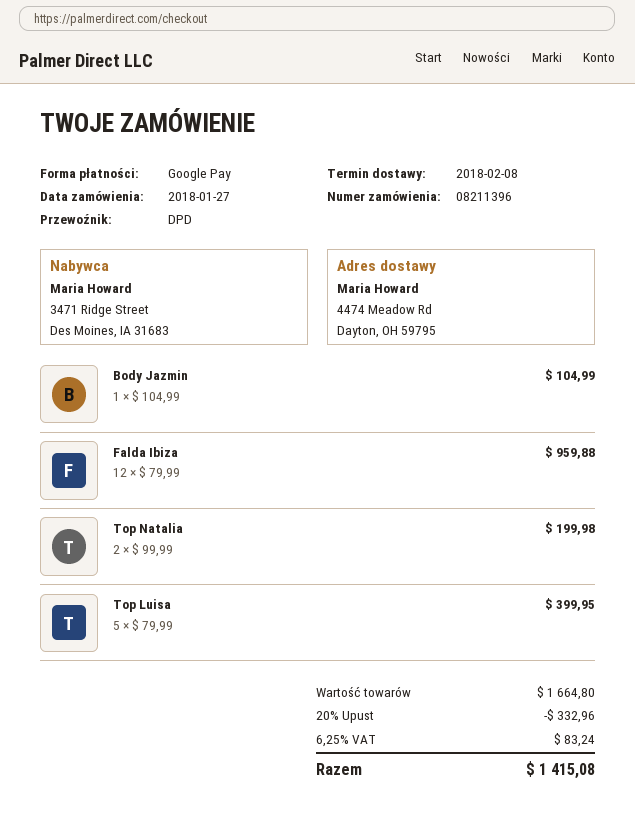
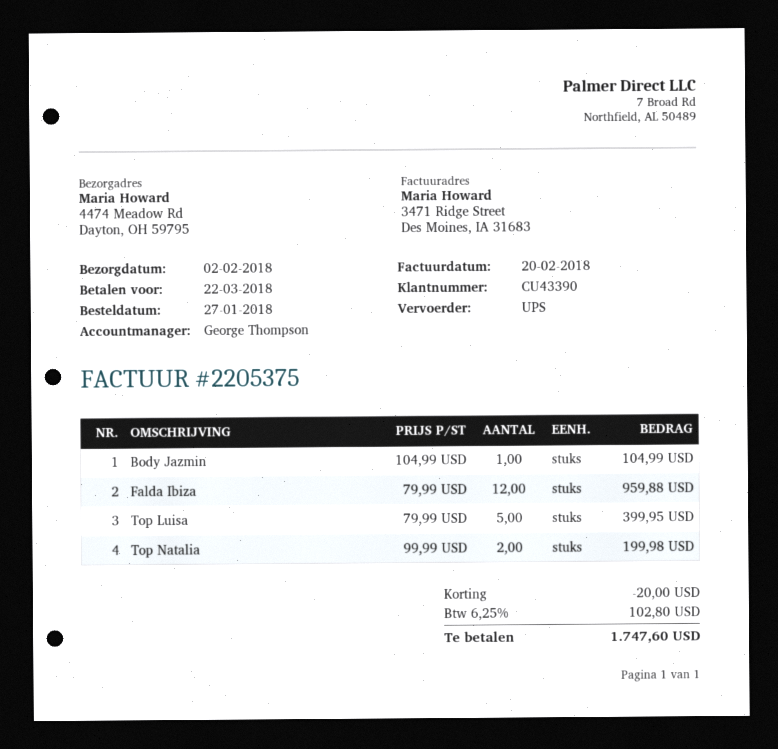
delivery date: 2018-02-08 -> 2018-02-02
shipping method: DPD -> UPS
discount: 332.96 -> 20.00
tax: 6.25% = 83.24 -> 6.25% = 102.80
total: 1415.08 -> 1747.60

